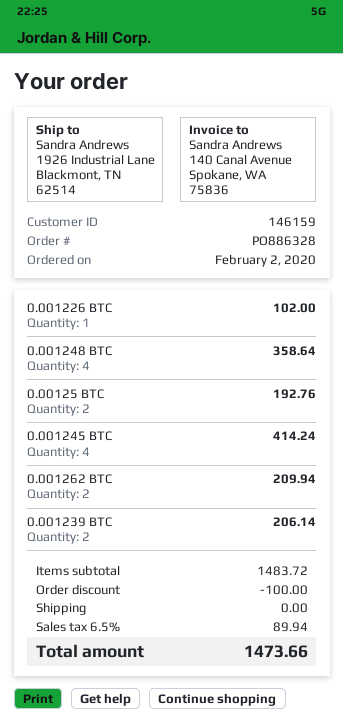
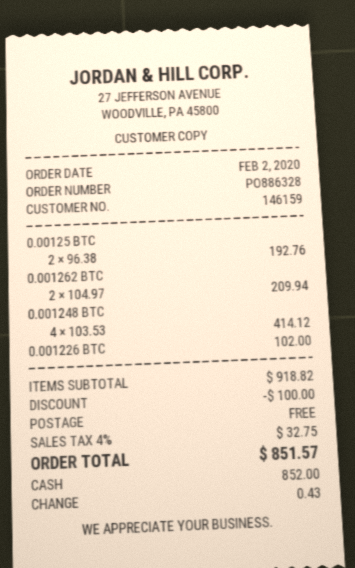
0.001248 BTC: 4 for 358.64 -> 4 for 414.12
0.001245 BTC: 4 for 414.24 -> none
0.001239 BTC: 2 for 206.14 -> none
subtotal: 1483.72 -> 918.82
tax: 6.5% = 89.94 -> 4% = 32.75
total: 1473.66 -> 851.57

